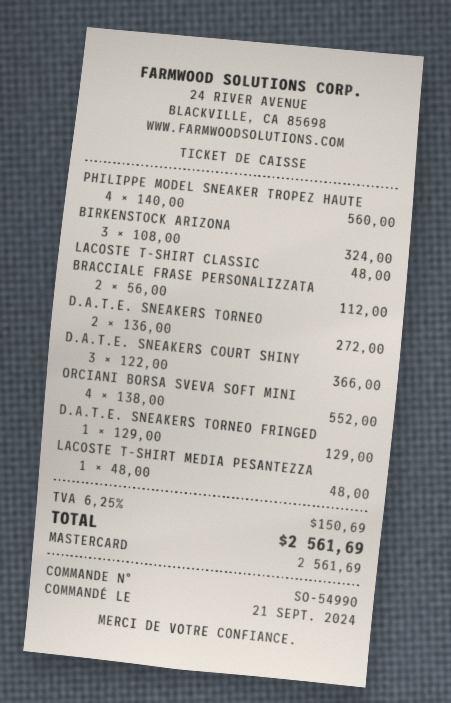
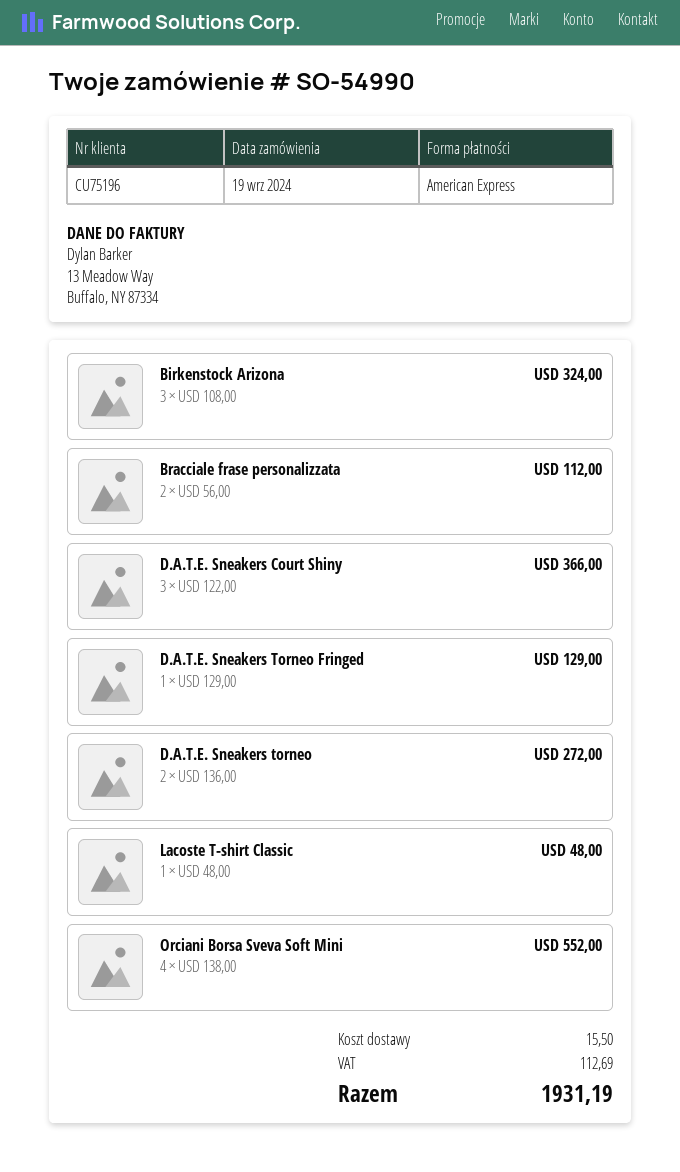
order date: 2024-09-21 -> 2024-09-19
payment method: Mastercard -> American Express
PHILIPPE MODEL SNEAKER TROPEZ HAUTE: 4 x 140.00 = 560.00 -> none
LACOSTE T-SHIRT MEDIA PESANTEZZA: 1 x 48.00 = 48.00 -> none
shipping: none -> 15.50
tax: 150.69 -> 112.69
total: 2561.69 -> 1931.19

